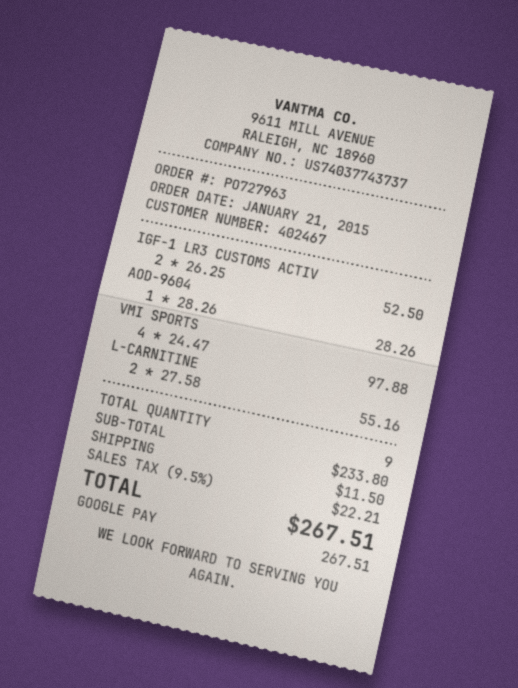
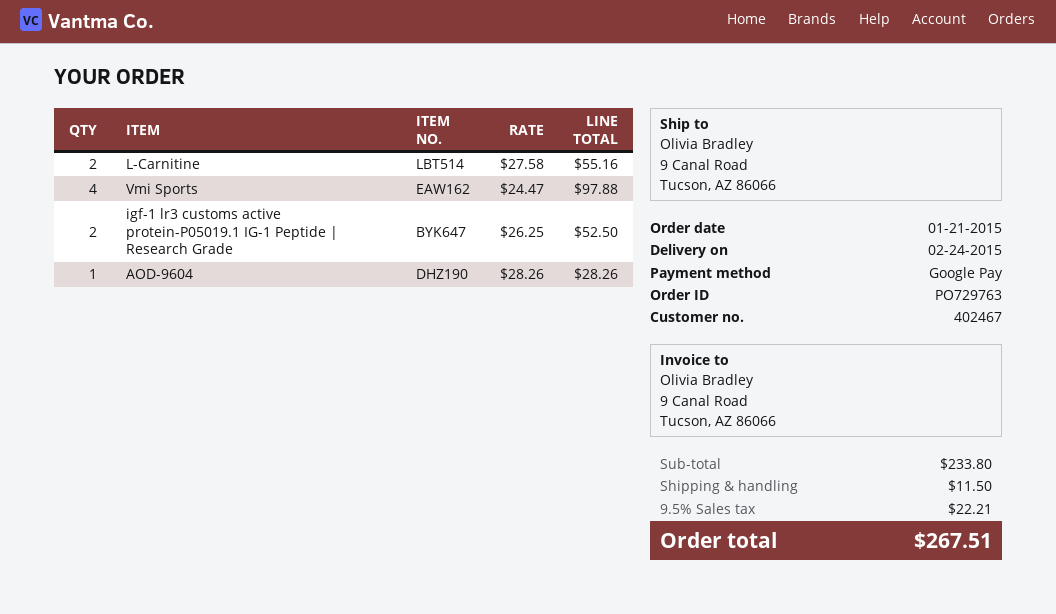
order number: PO727963 -> PO729763

